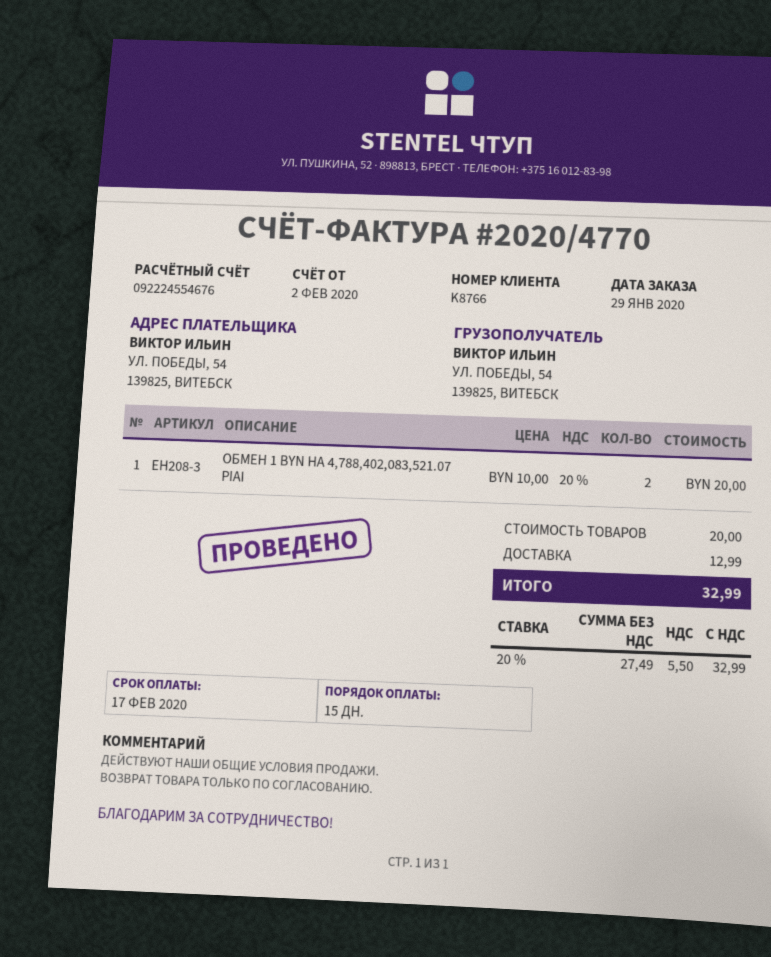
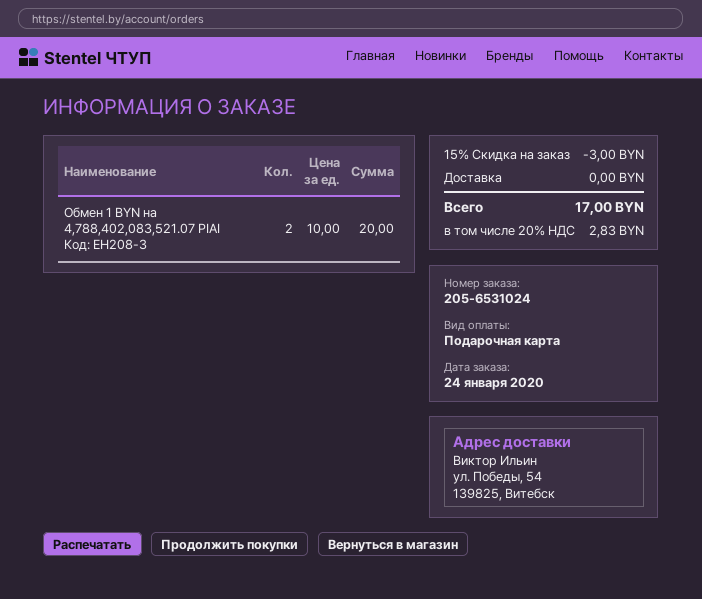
order date: 2020-01-29 -> 2020-01-24
discount: none -> 15% = 3.00
shipping: 12.99 -> 0.00
tax: 20% = 5.50 -> 20% = 2.83
total: 32.99 -> 17.00

